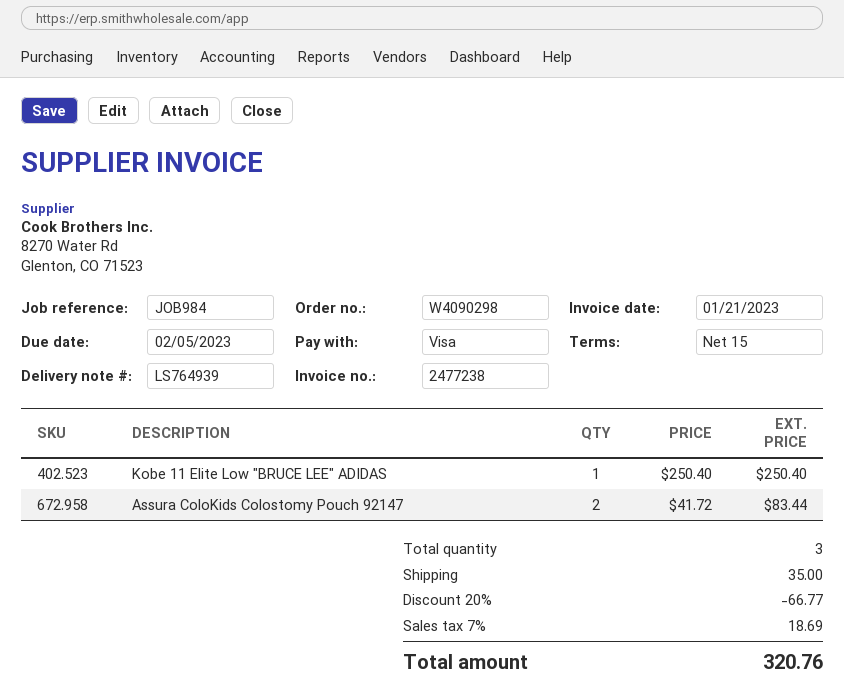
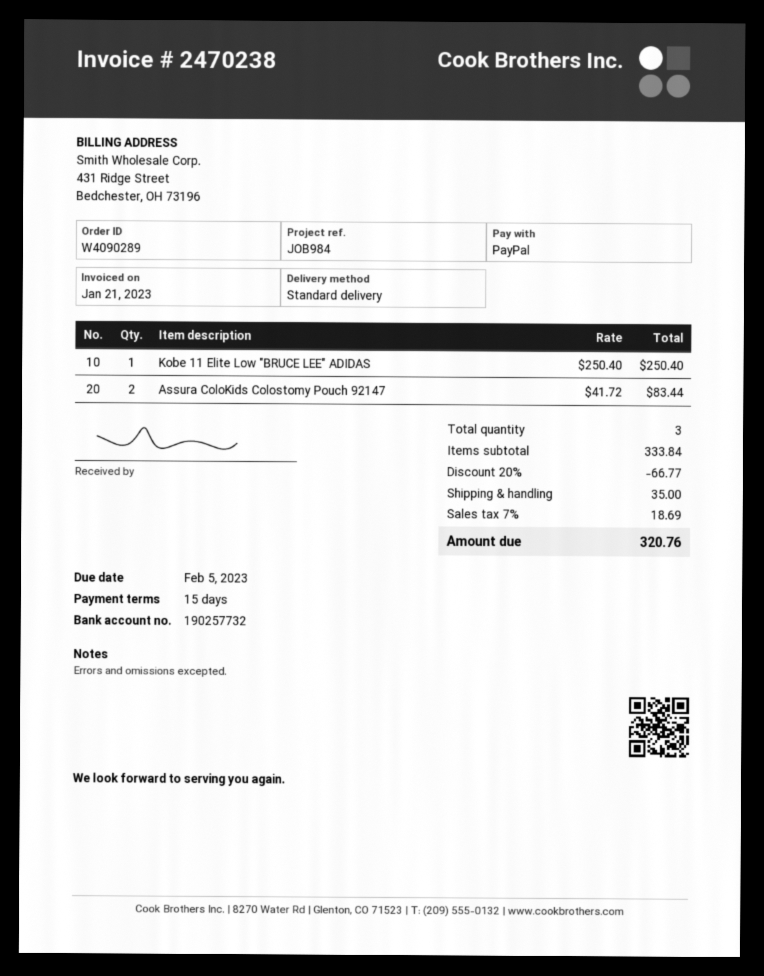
order number: W4090298 -> W4090289
invoice number: 2477238 -> 2470238
payment method: Visa -> PayPal

